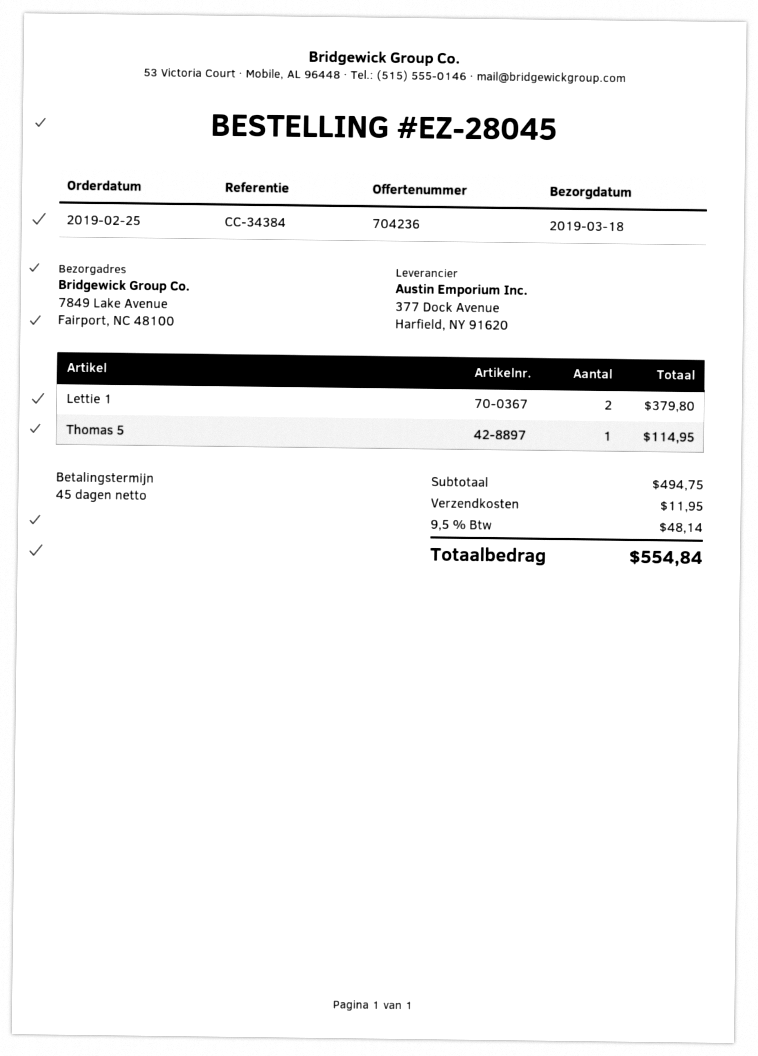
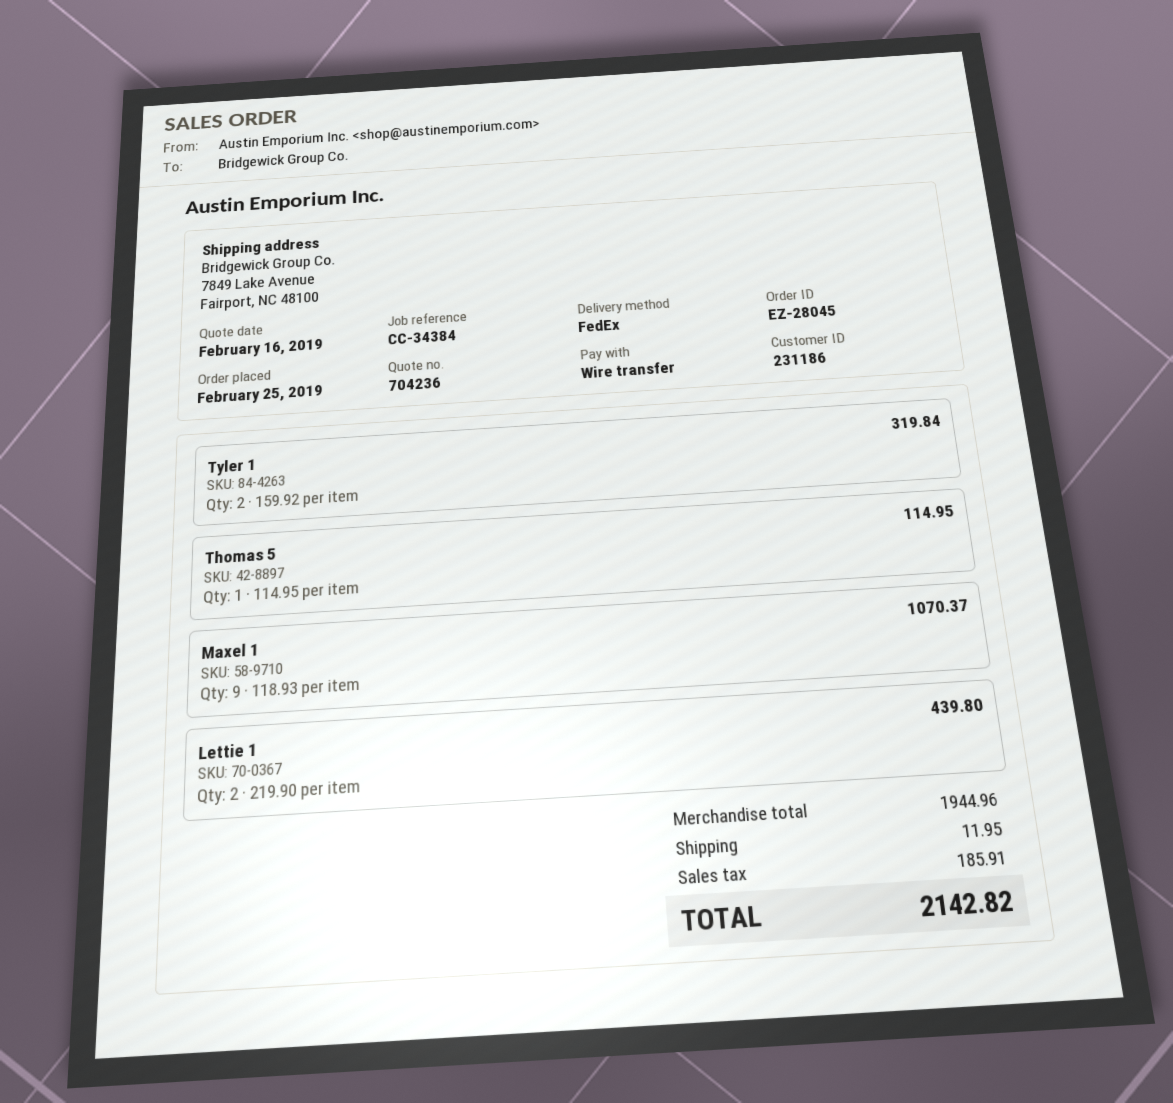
Lettie 1: 2 for 379.80 -> 2 for 439.80
Tyler 1: none -> 2 for 319.84
Maxel 1: none -> 9 for 1070.37
subtotal: 494.75 -> 1944.96
tax: 48.14 -> 185.91
total: 554.84 -> 2142.82

